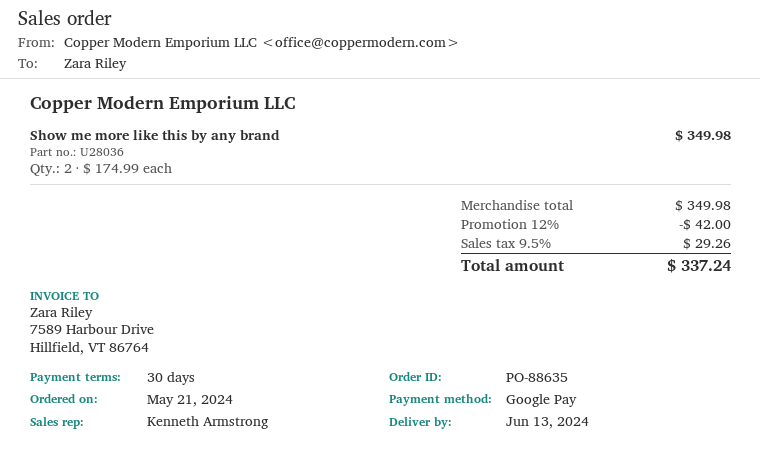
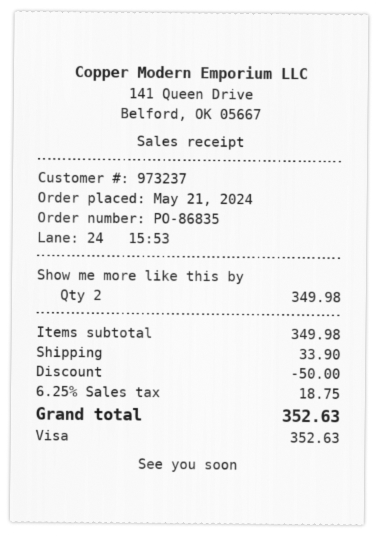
order number: PO-88635 -> PO-86835
payment method: Google Pay -> Visa
discount: 42.00 -> 50.00
shipping: none -> 33.90
tax: 9.5% = 29.26 -> 6.25% = 18.75
total: 337.24 -> 352.63

